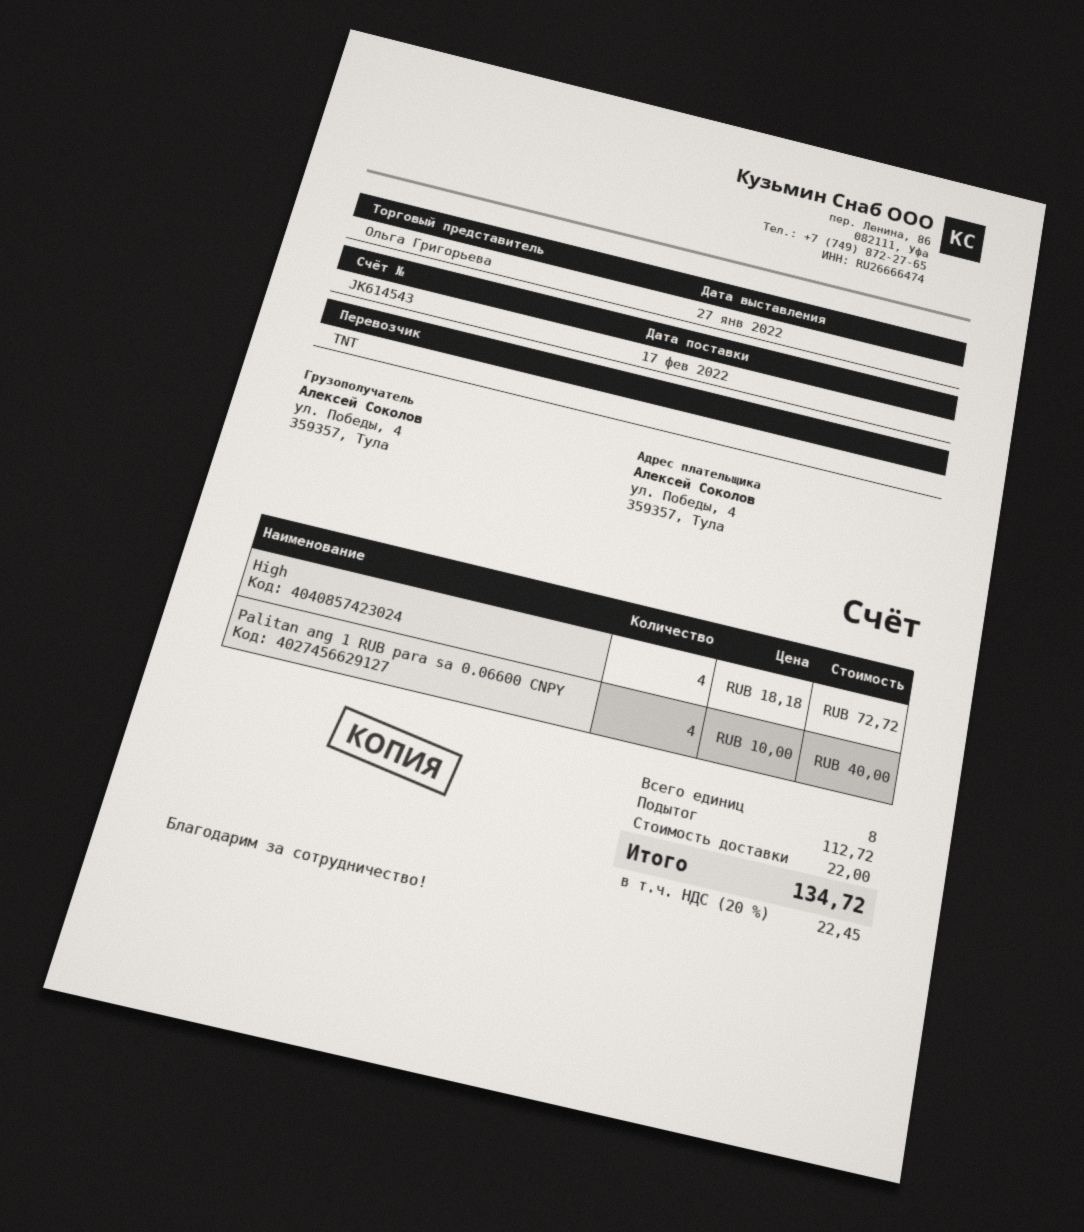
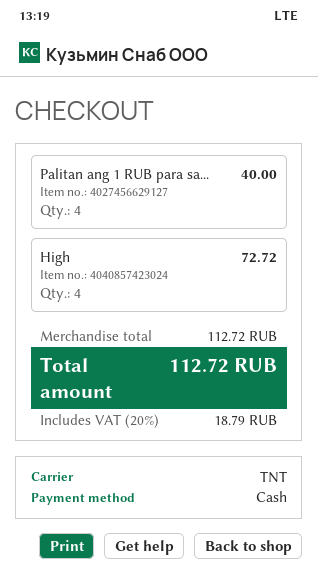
shipping: 22.00 -> none
tax: 20% = 22.45 -> 20% = 18.79
total: 134.72 -> 112.72

